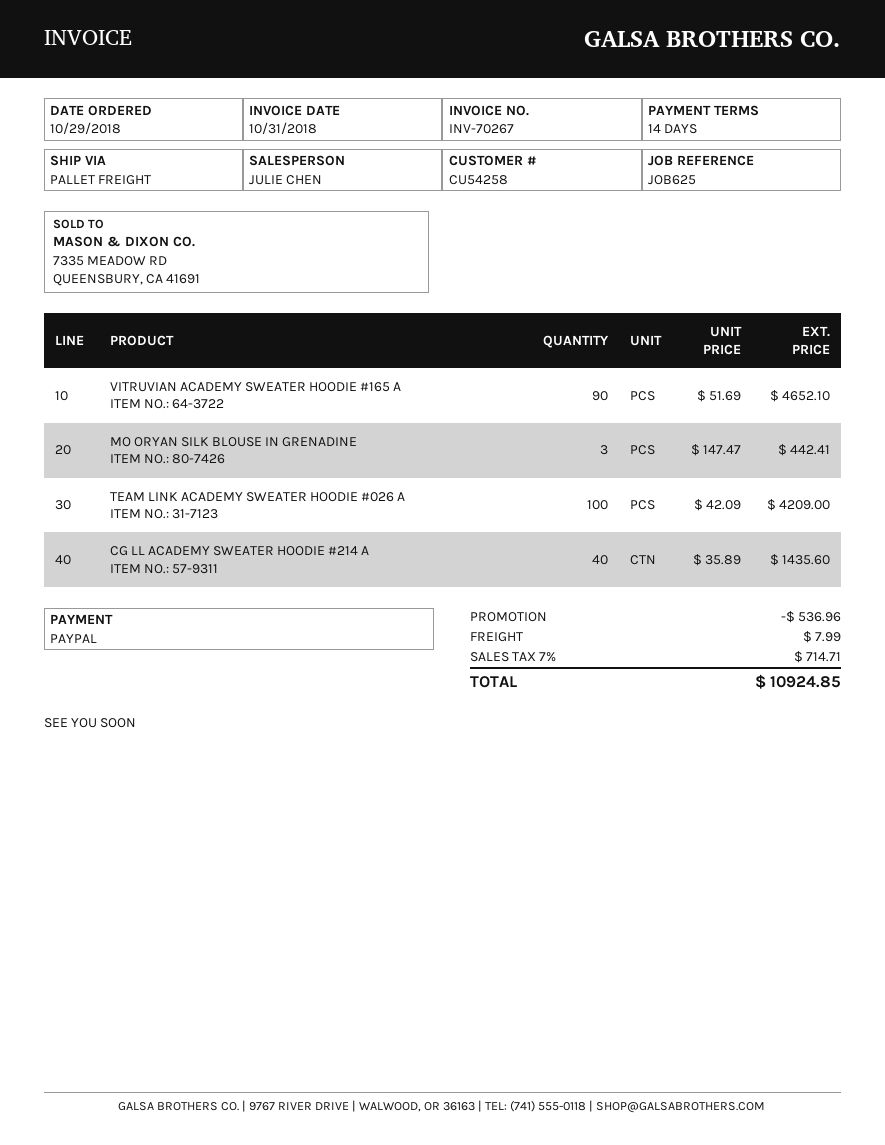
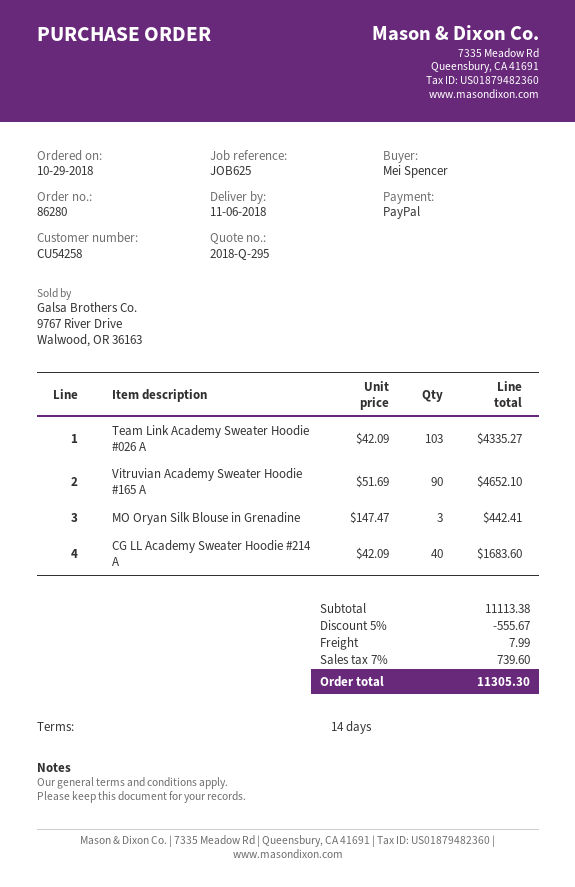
TEAM LINK ACADEMY SWEATER HOODIE #026 A: 100 x 42.09 = 4209.00 -> 103 x 42.09 = 4335.27
CG LL ACADEMY SWEATER HOODIE #214 A: 40 x 35.89 = 1435.60 -> 40 x 42.09 = 1683.60
discount: 536.96 -> 555.67
tax: 7% = 714.71 -> 7% = 739.60
total: 10924.85 -> 11305.30

